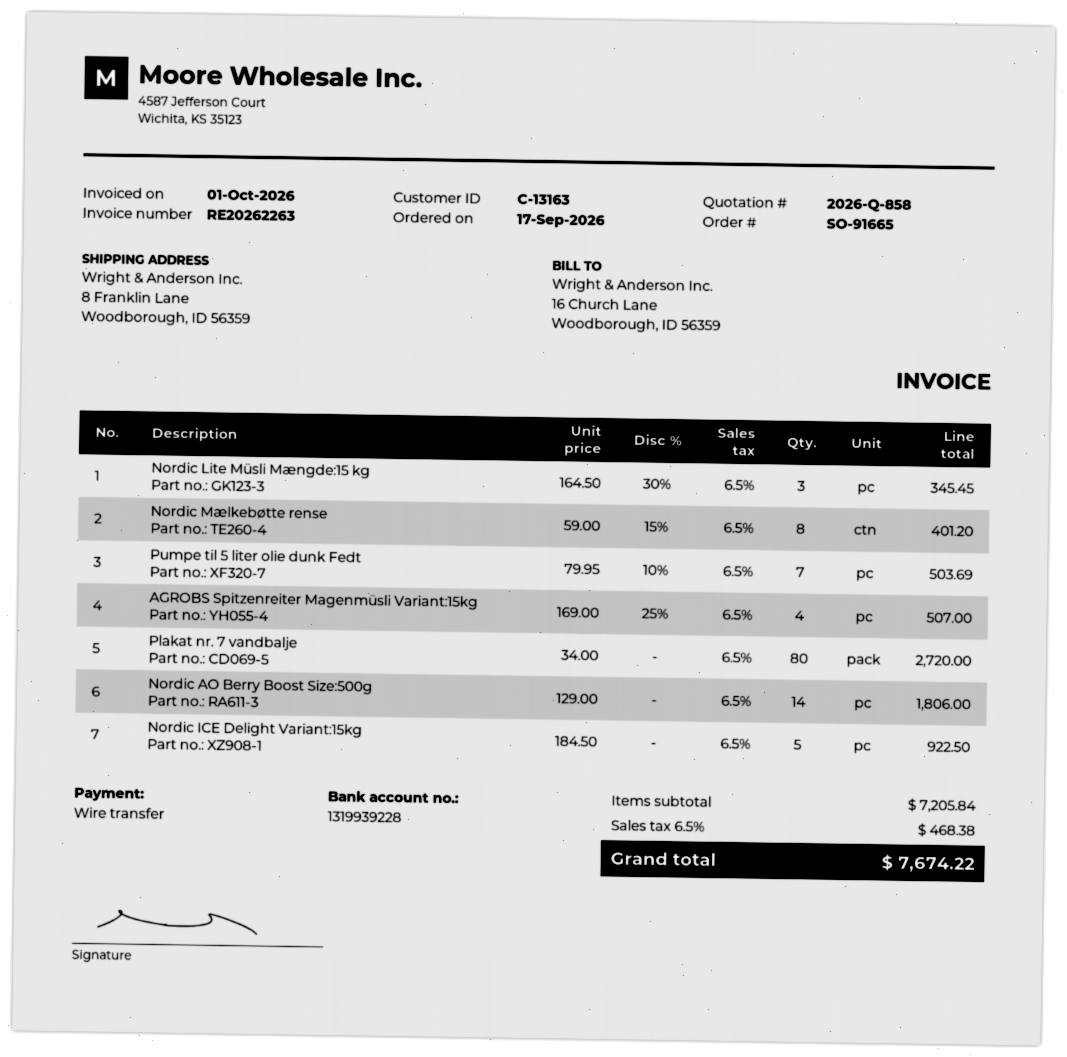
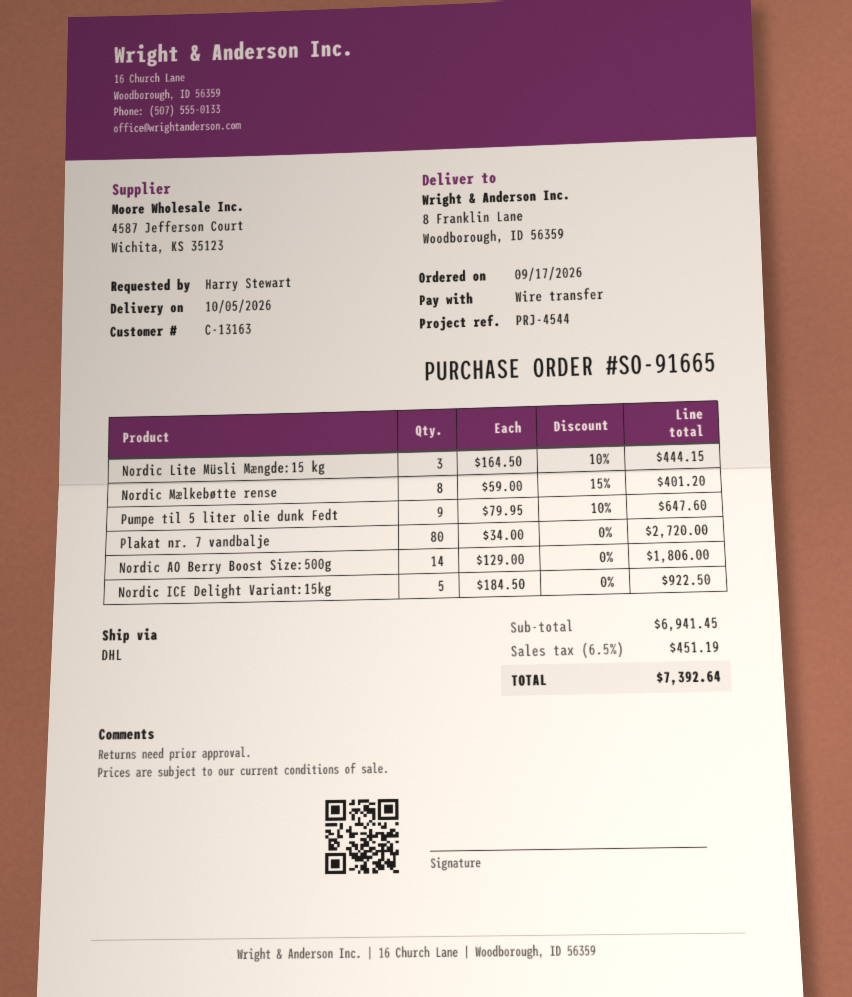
Nordic Lite Müsli Mængde:15 kg: 3 x 164.50 - 30% = 345.45 -> 3 x 164.50 - 10% = 444.15
Pumpe til 5 liter olie dunk Fedt: 7 x 79.95 - 10% = 503.69 -> 9 x 79.95 - 10% = 647.60
AGROBS Spitzenreiter Magenmüsli Variant:15kg: 4 x 169.00 - 25% = 507.00 -> none
subtotal: 7205.84 -> 6941.45
tax: 6.5% = 468.38 -> 6.5% = 451.19
total: 7674.22 -> 7392.64

